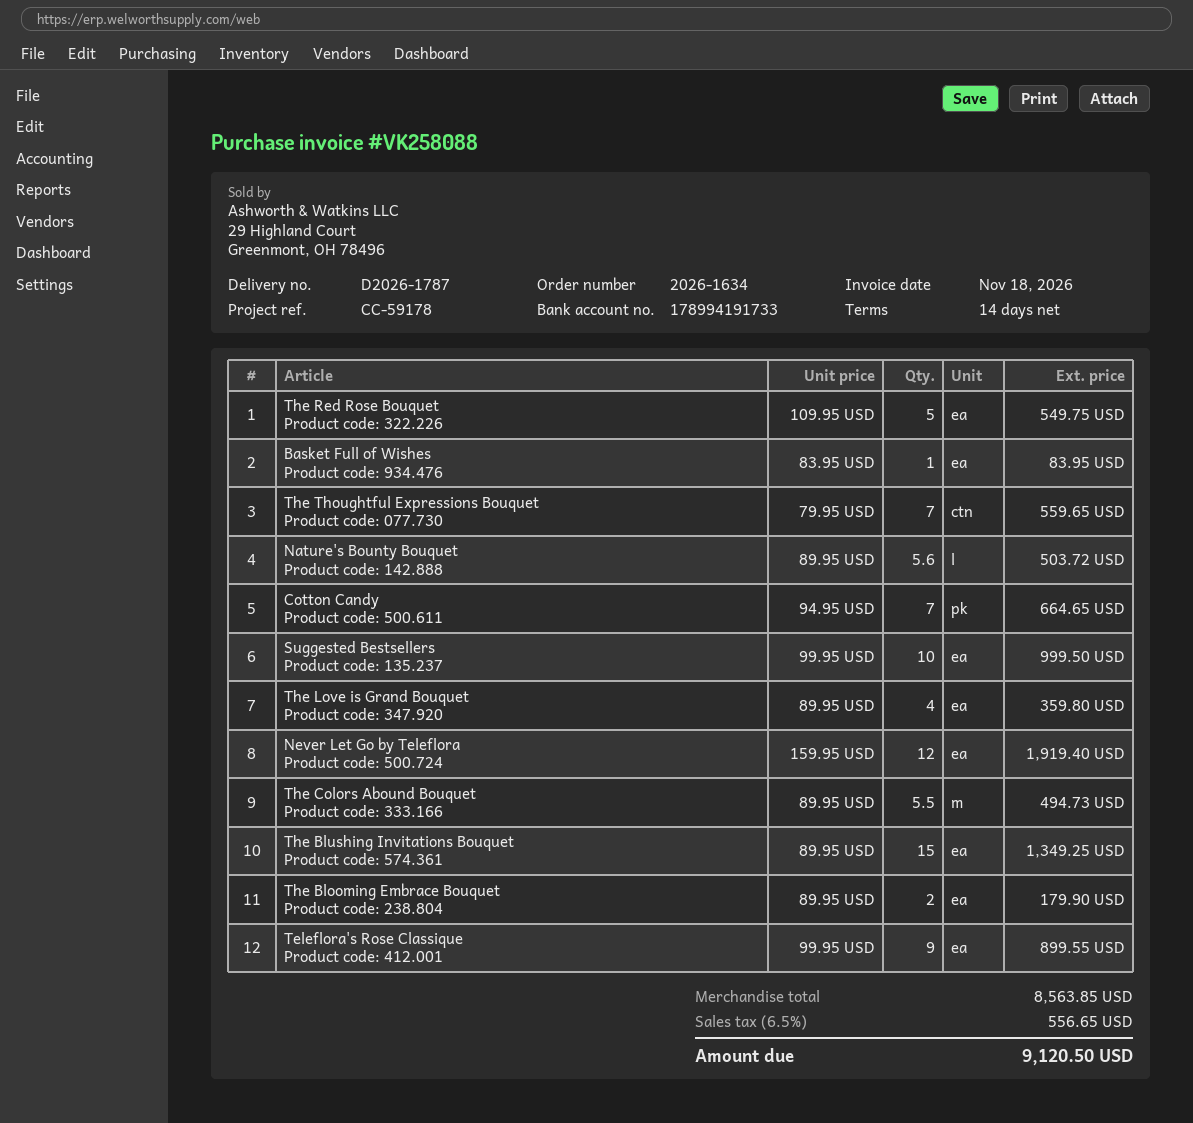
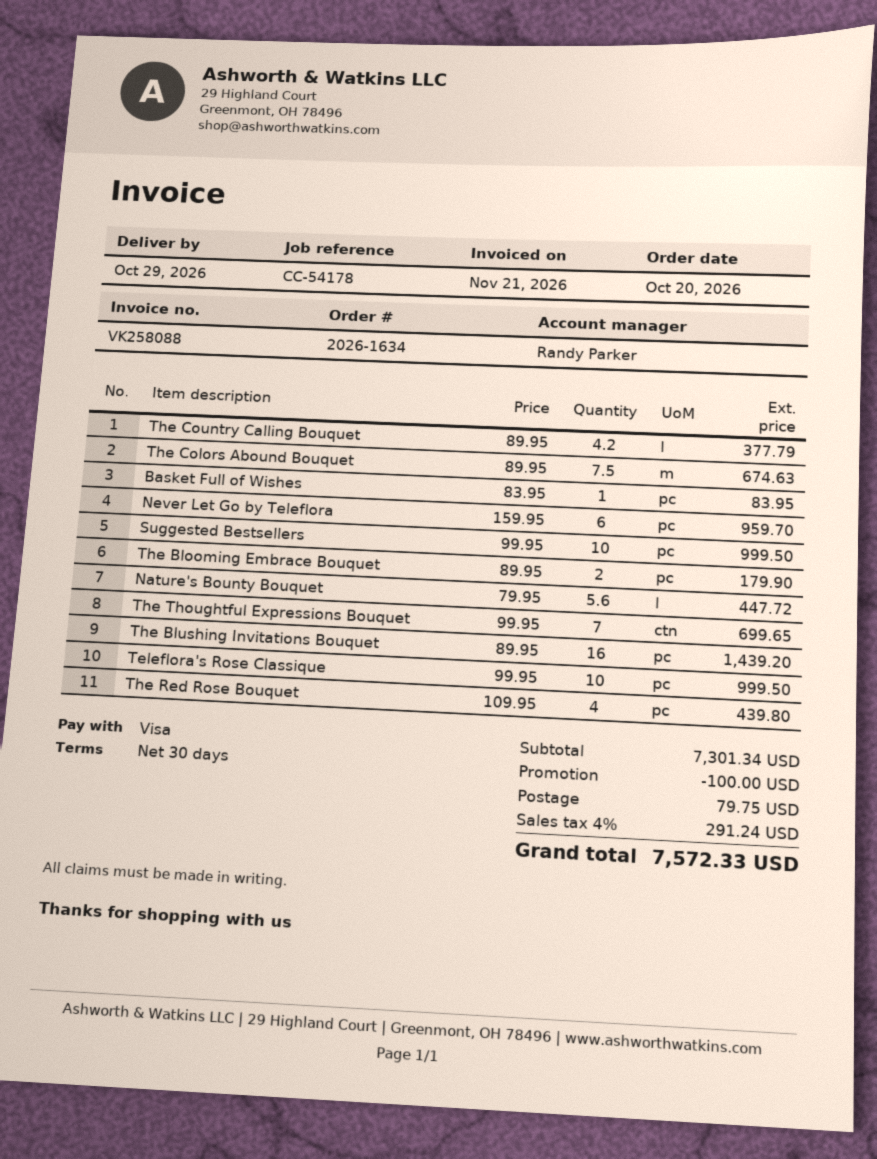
invoice date: 2026-11-18 -> 2026-11-21
payment terms: 14 days -> 30 days
reference: CC-59178 -> CC-54178
The Red Rose Bouquet: 5 x 109.95 = 549.75 -> 4 x 109.95 = 439.80
The Thoughtful Expressions Bouquet: 7 x 79.95 = 559.65 -> 7 x 99.95 = 699.65
Nature's Bounty Bouquet: 5.6 x 89.95 = 503.72 -> 5.6 x 79.95 = 447.72
Cotton Candy: 7 x 94.95 = 664.65 -> none
The Love is Grand Bouquet: 4 x 89.95 = 359.80 -> none
Never Let Go by Teleflora: 12 x 159.95 = 1919.40 -> 6 x 159.95 = 959.70
The Colors Abound Bouquet: 5.5 x 89.95 = 494.73 -> 7.5 x 89.95 = 674.63
The Blushing Invitations Bouquet: 15 x 89.95 = 1349.25 -> 16 x 89.95 = 1439.20
Teleflora's Rose Classique: 9 x 99.95 = 899.55 -> 10 x 99.95 = 999.50
The Country Calling Bouquet: none -> 4.2 x 89.95 = 377.79
subtotal: 8563.85 -> 7301.34
discount: none -> 100.00
shipping: none -> 79.75
tax: 6.5% = 556.65 -> 4% = 291.24
total: 9120.50 -> 7572.33

